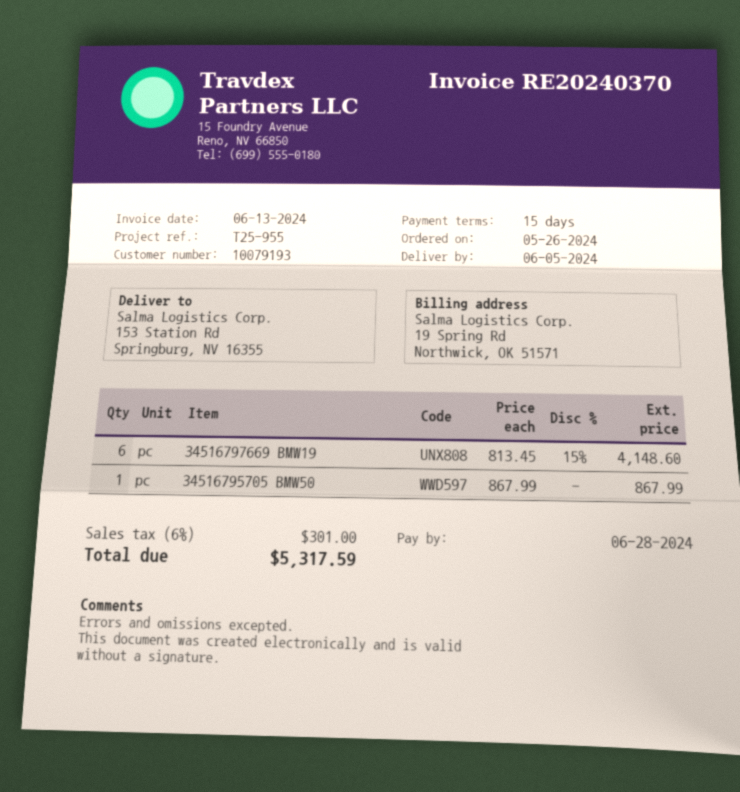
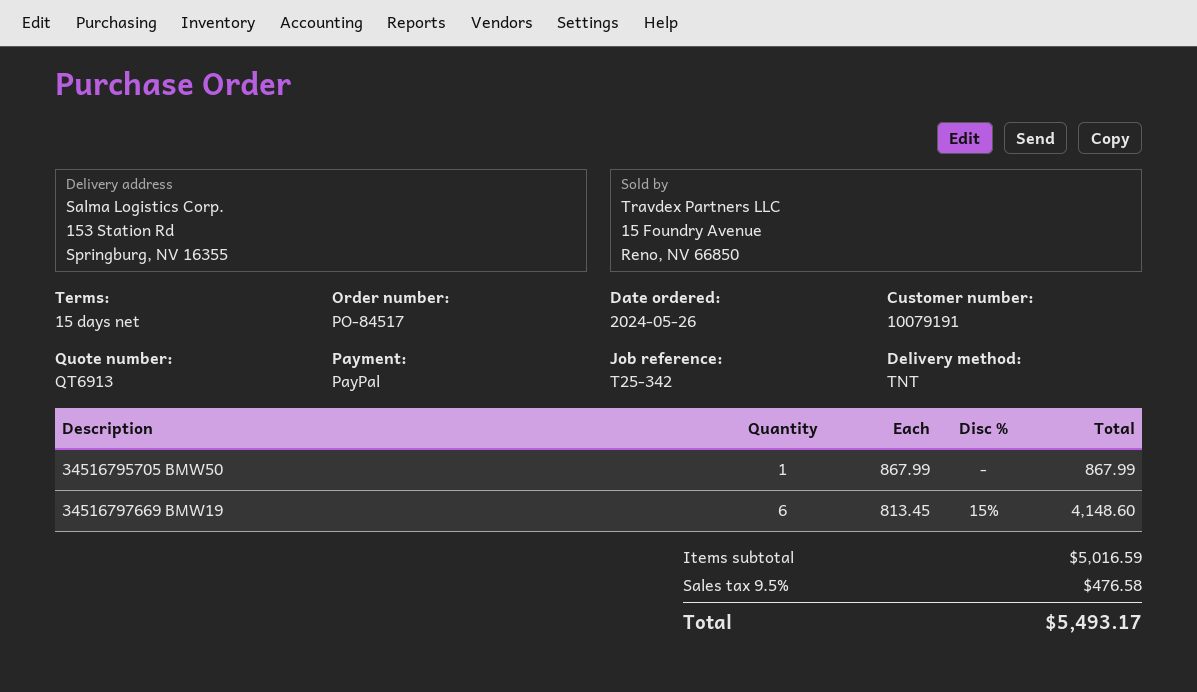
customer number: 10079193 -> 10079191
reference: T25-955 -> T25-342
tax: 6% = 301.00 -> 9.5% = 476.58
total: 5317.59 -> 5493.17

